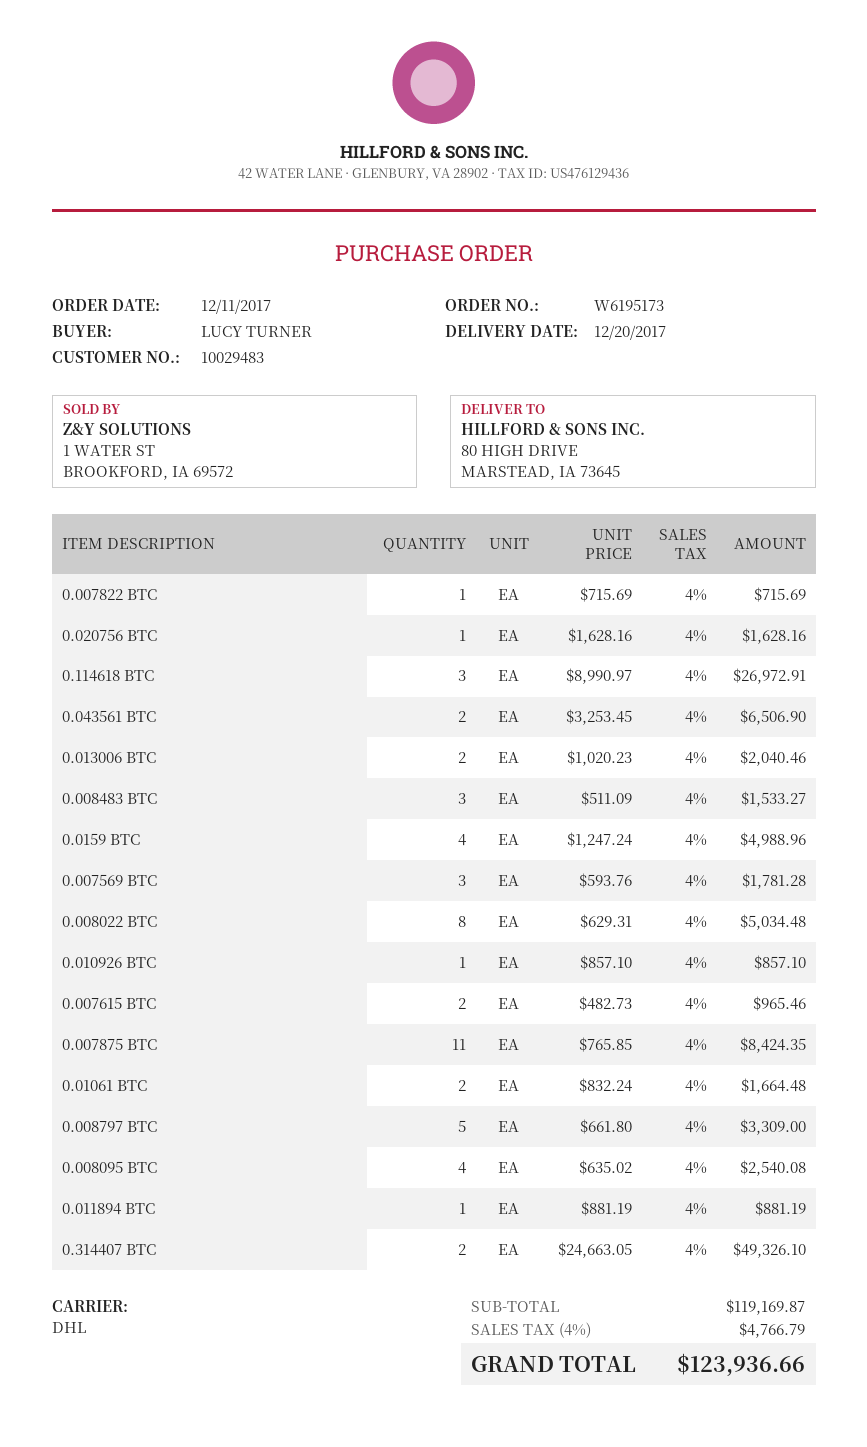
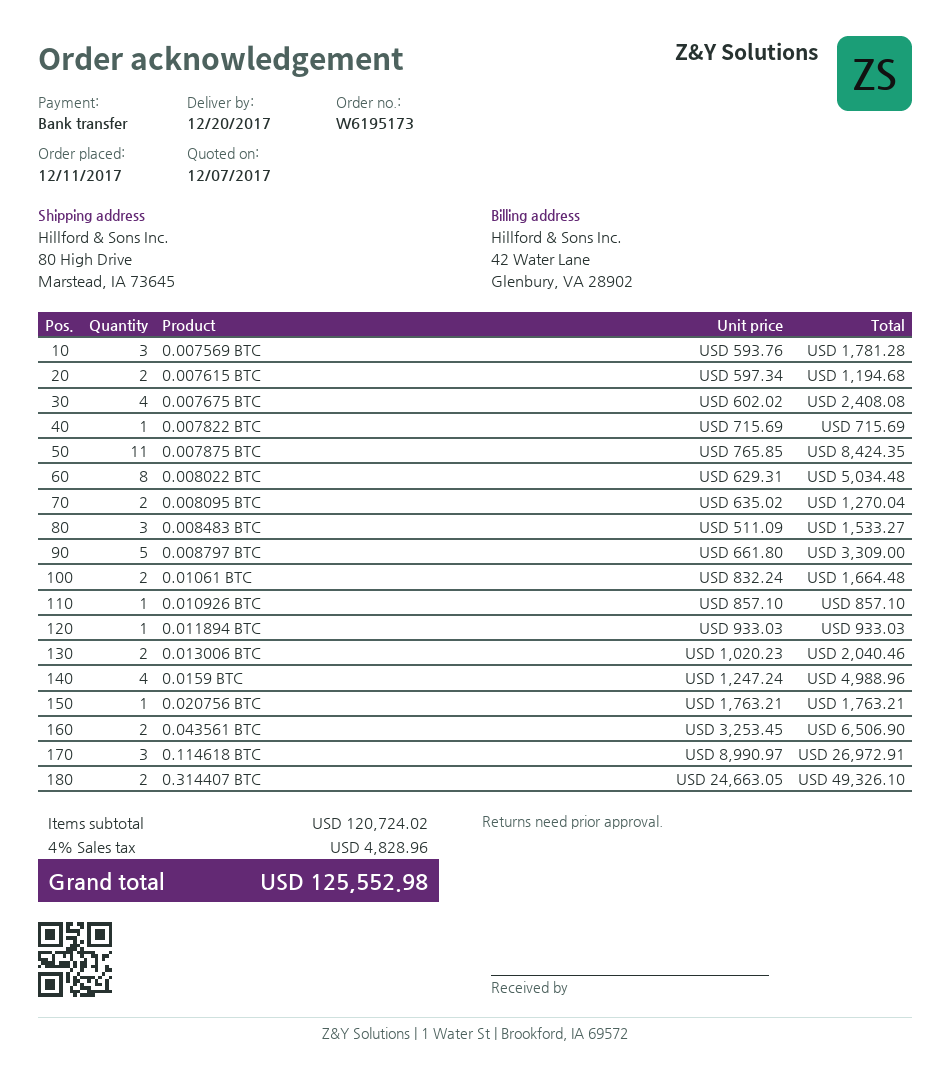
0.020756 BTC: 1 x 1628.16 = 1628.16 -> 1 x 1763.21 = 1763.21
0.007615 BTC: 2 x 482.73 = 965.46 -> 2 x 597.34 = 1194.68
0.008095 BTC: 4 x 635.02 = 2540.08 -> 2 x 635.02 = 1270.04
0.011894 BTC: 1 x 881.19 = 881.19 -> 1 x 933.03 = 933.03
0.007675 BTC: none -> 4 x 602.02 = 2408.08
subtotal: 119169.87 -> 120724.02
tax: 4% = 4766.79 -> 4% = 4828.96
total: 123936.66 -> 125552.98

